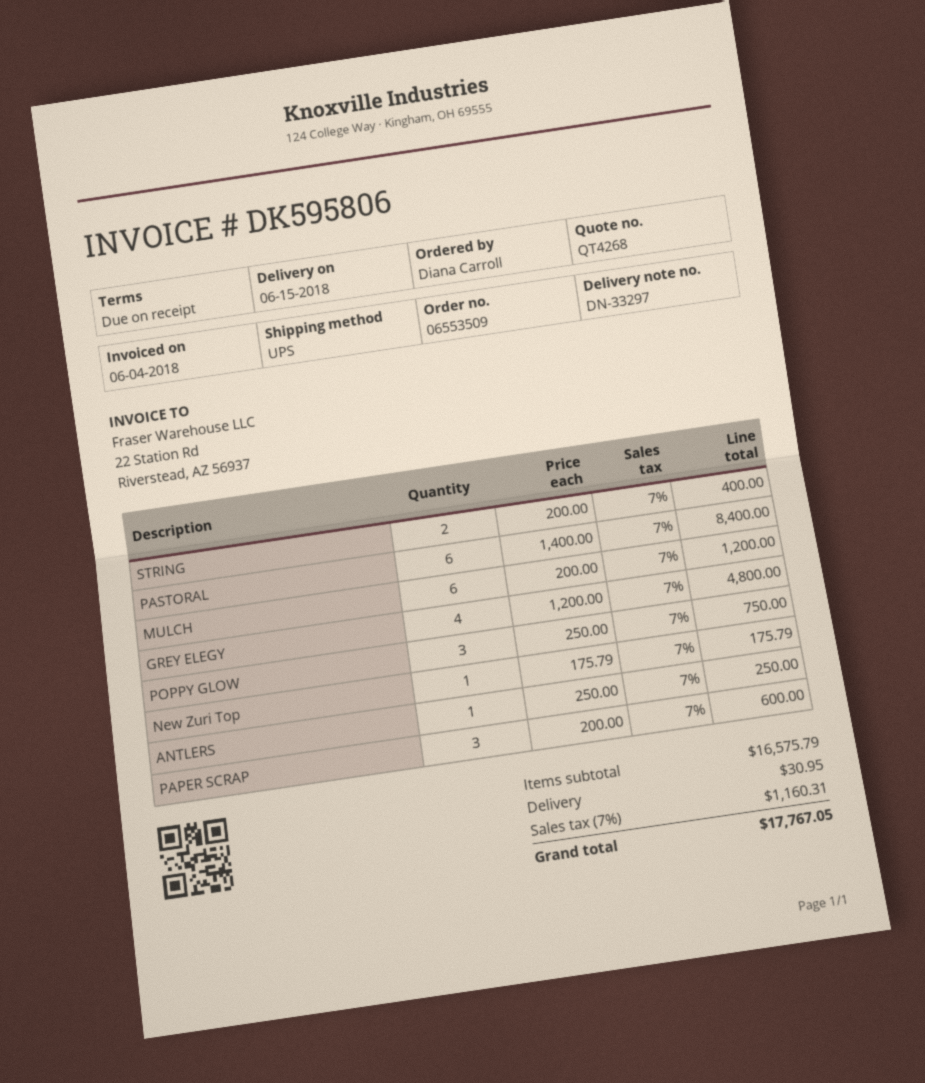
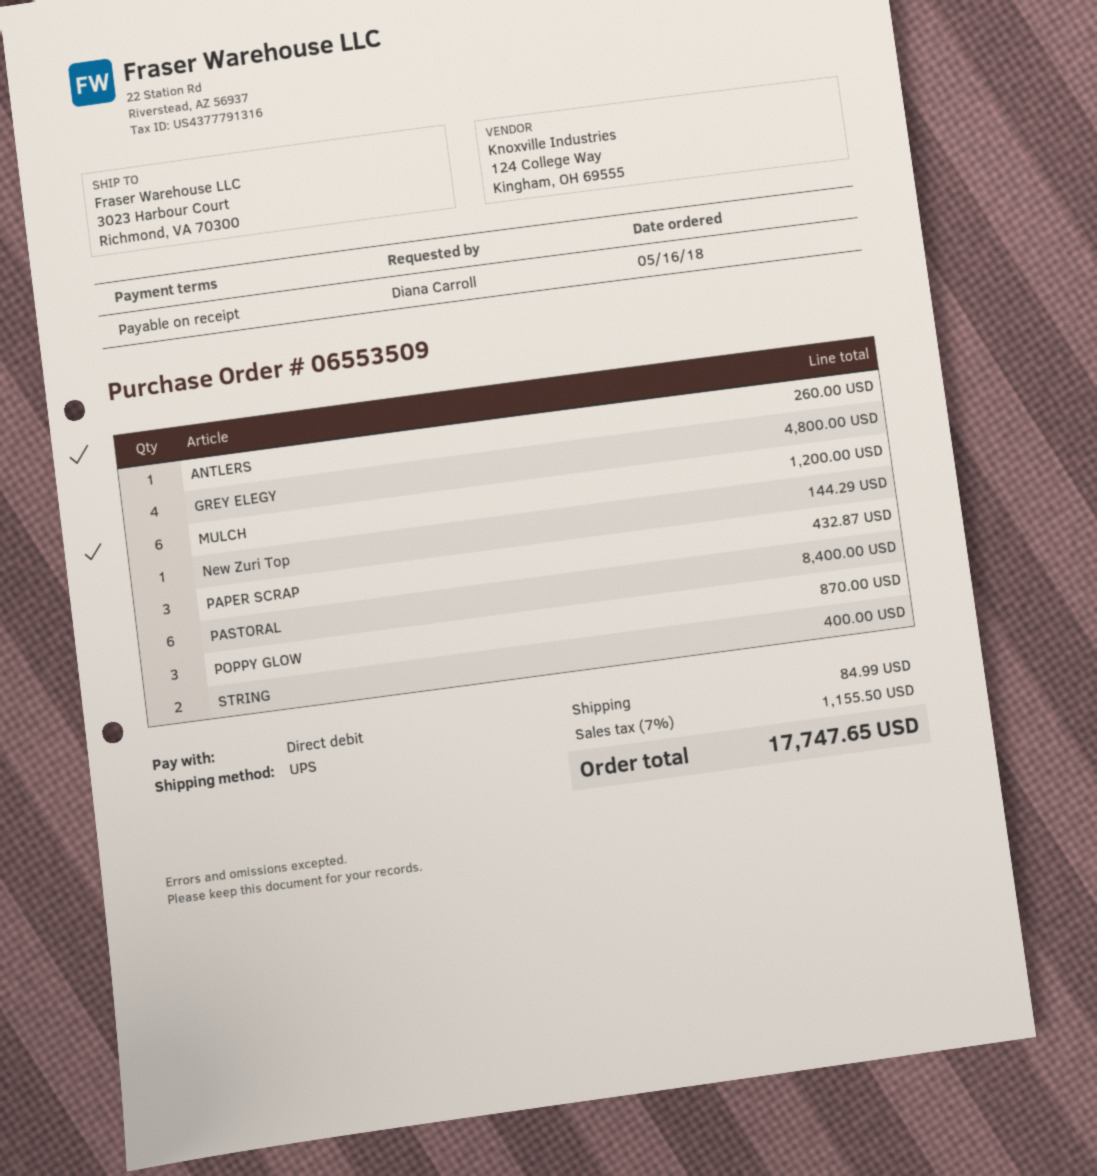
POPPY GLOW: 3 for 750.00 -> 3 for 870.00
New Zuri Top: 1 for 175.79 -> 1 for 144.29
ANTLERS: 1 for 250.00 -> 1 for 260.00
PAPER SCRAP: 3 for 600.00 -> 3 for 432.87
shipping: 30.95 -> 84.99
tax: 7% = 1160.31 -> 7% = 1155.50
total: 17767.05 -> 17747.65

